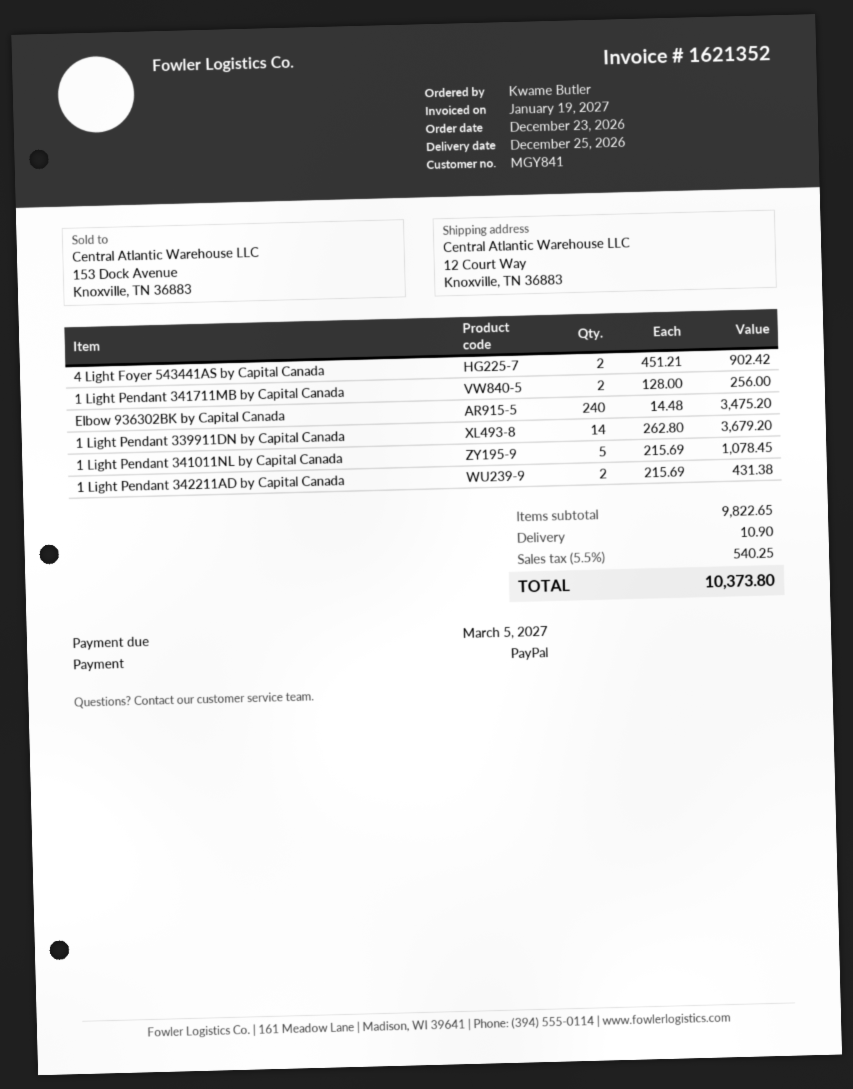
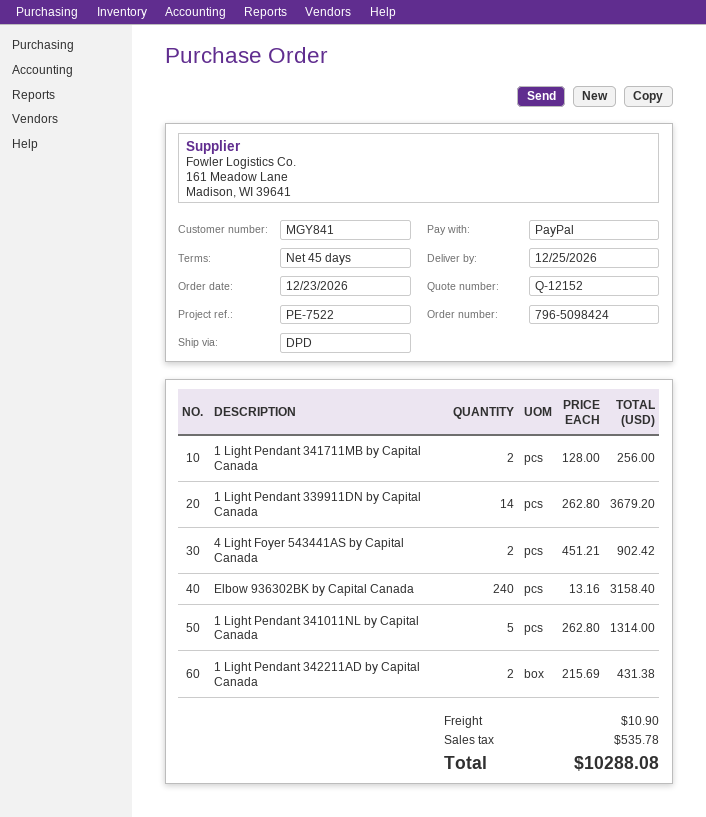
Elbow 936302BK by Capital Canada: 240 x 14.48 = 3475.20 -> 240 x 13.16 = 3158.40
1 Light Pendant 341011NL by Capital Canada: 5 x 215.69 = 1078.45 -> 5 x 262.80 = 1314.00
tax: 540.25 -> 535.78
total: 10373.80 -> 10288.08

